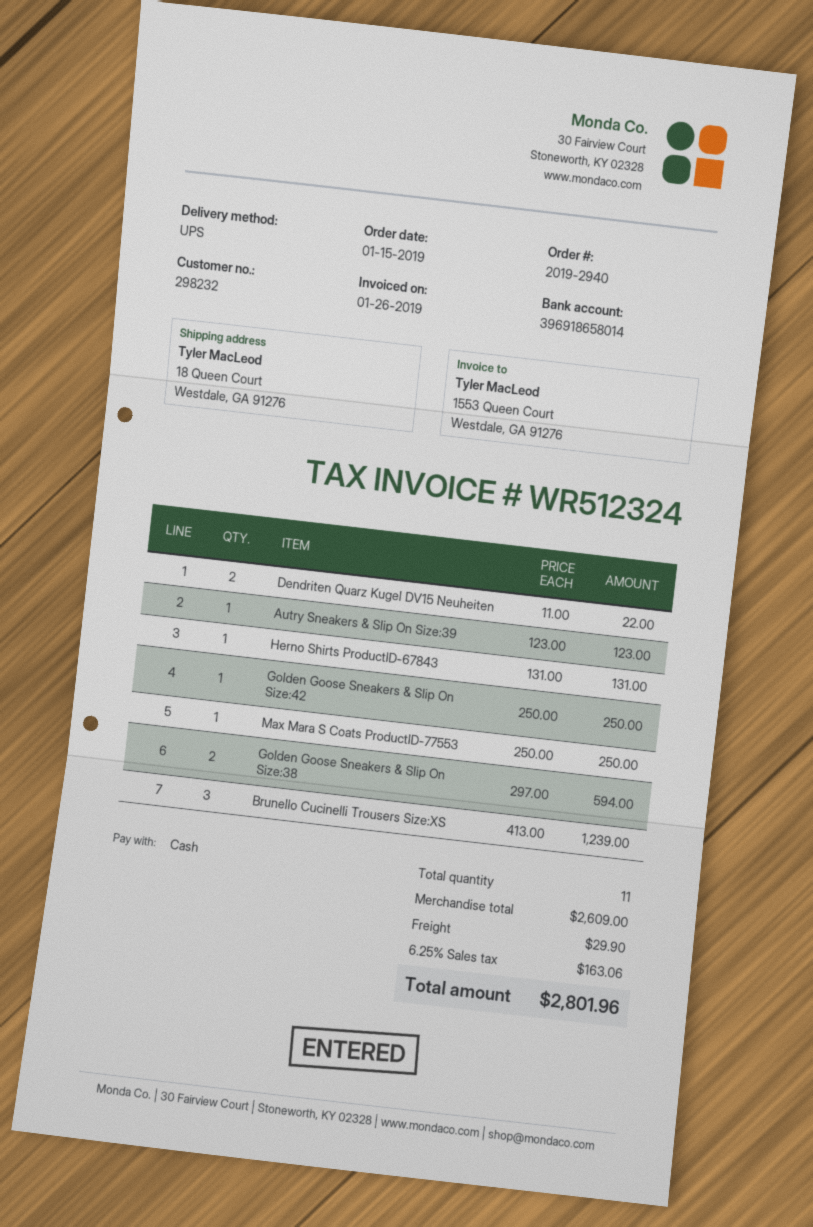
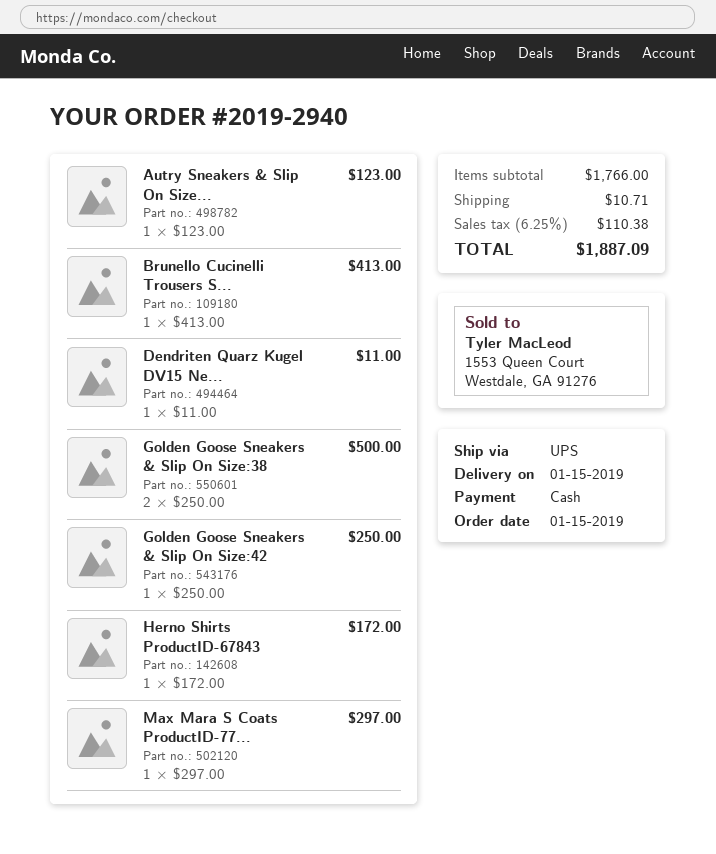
Dendriten Quarz Kugel DV15 Neuheiten: 2 x 11.00 = 22.00 -> 1 x 11.00 = 11.00
Herno Shirts ProductID-67843: 1 x 131.00 = 131.00 -> 1 x 172.00 = 172.00
Max Mara S Coats ProductID-77553: 1 x 250.00 = 250.00 -> 1 x 297.00 = 297.00
Golden Goose Sneakers & Slip On Size:38: 2 x 297.00 = 594.00 -> 2 x 250.00 = 500.00
Brunello Cucinelli Trousers Size:XS: 3 x 413.00 = 1239.00 -> 1 x 413.00 = 413.00
subtotal: 2609.00 -> 1766.00
shipping: 29.90 -> 10.71
tax: 6.25% = 163.06 -> 6.25% = 110.38
total: 2801.96 -> 1887.09

